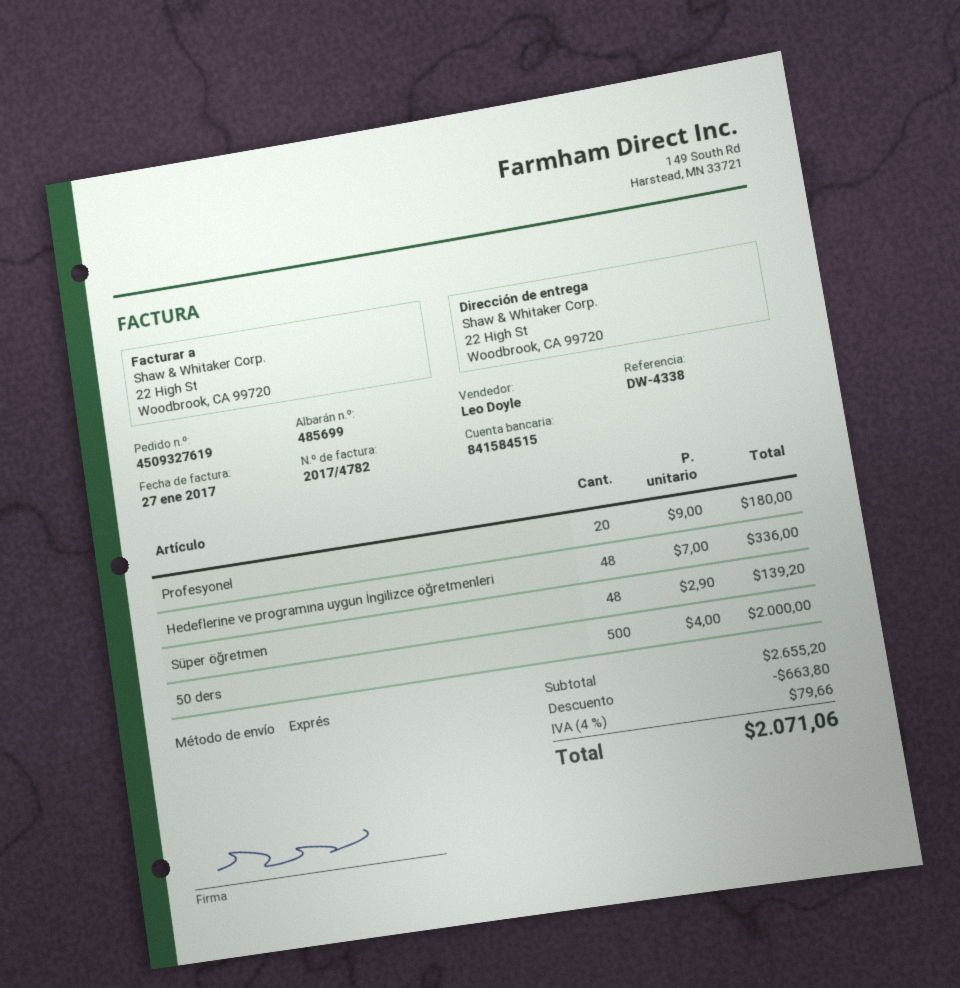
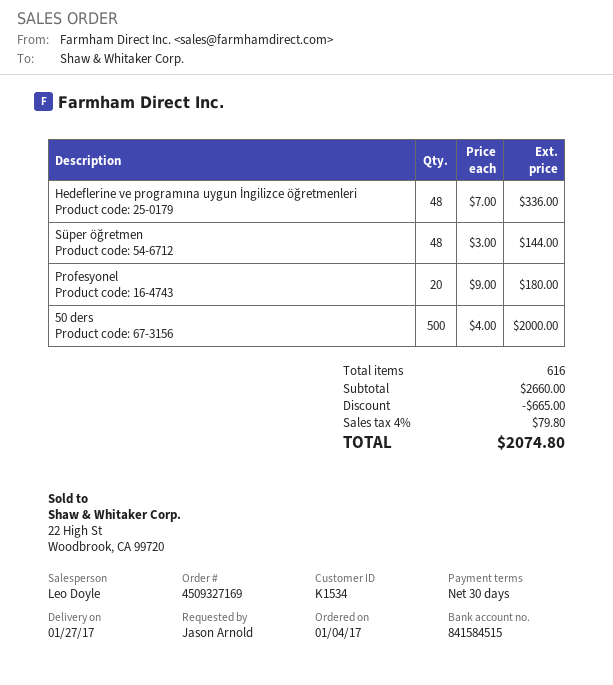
order number: 4509327619 -> 4509327169
Süper öğretmen: 48 x 2.90 = 139.20 -> 48 x 3.00 = 144.00
subtotal: 2655.20 -> 2660.00
discount: 663.80 -> 665.00
tax: 4% = 79.66 -> 4% = 79.80
total: 2071.06 -> 2074.80

